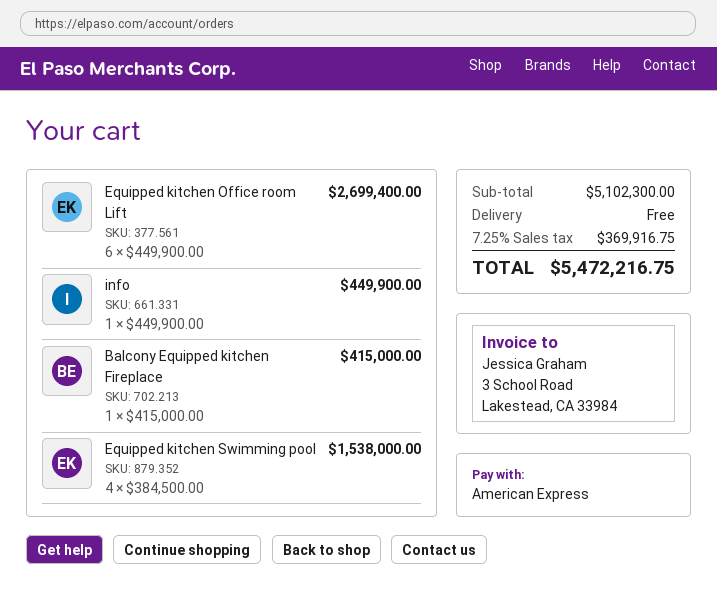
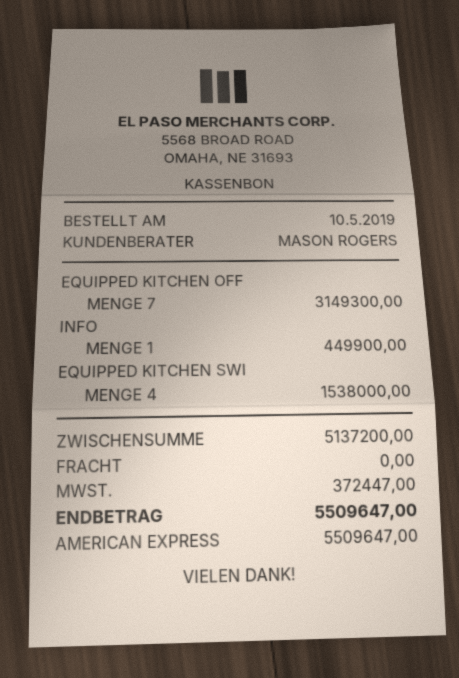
Equipped kitchen Office room Lift: 6 for 2699400.00 -> 7 for 3149300.00
Balcony Equipped kitchen Fireplace: 1 for 415000.00 -> none
subtotal: 5102300.00 -> 5137200.00
tax: 369916.75 -> 372447.00
total: 5472216.75 -> 5509647.00

